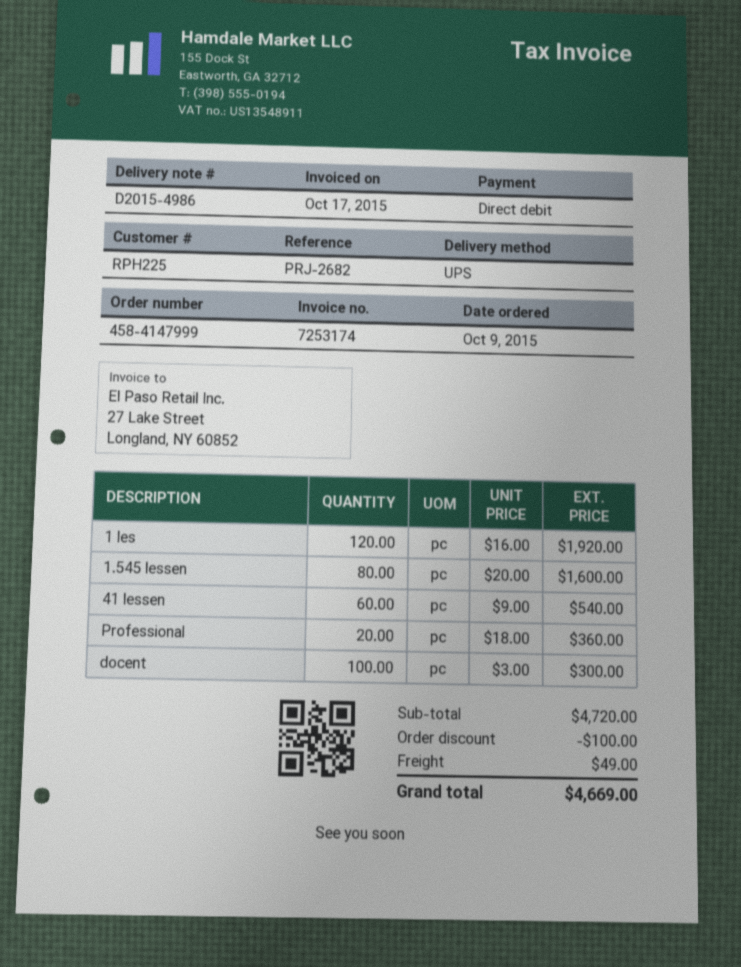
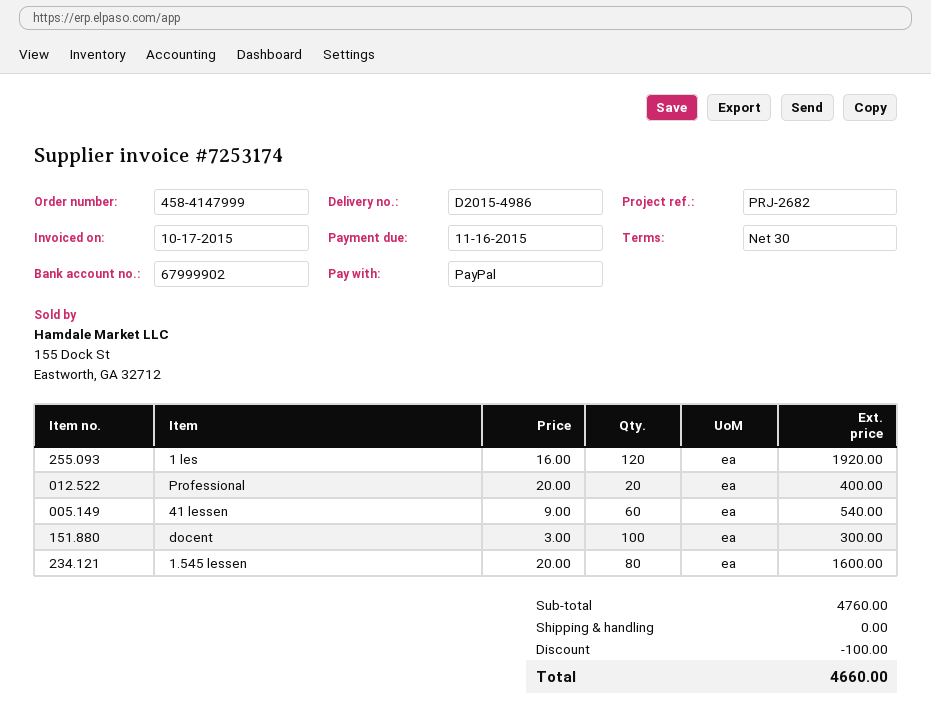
payment method: direct debit -> PayPal
Professional: 20 x 18.00 = 360.00 -> 20 x 20.00 = 400.00
subtotal: 4720.00 -> 4760.00
shipping: 49.00 -> 0.00
total: 4669.00 -> 4660.00

